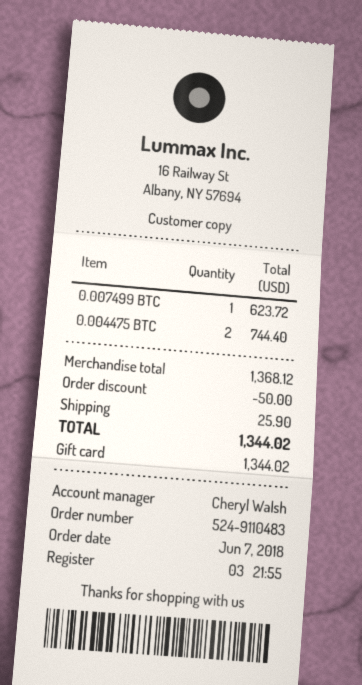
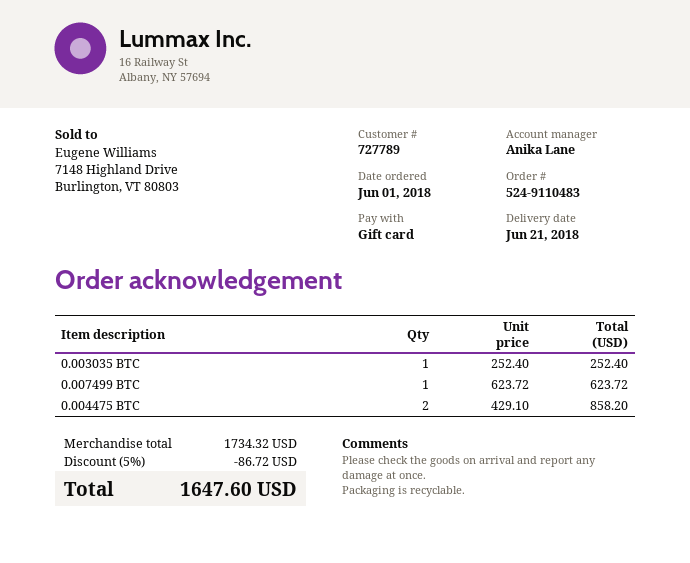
order date: 2018-06-07 -> 2018-06-01
sales rep: Cheryl Walsh -> Anika Lane
0.004475 BTC: 2 for 744.40 -> 2 for 858.20
0.003035 BTC: none -> 1 for 252.40
subtotal: 1368.12 -> 1734.32
discount: 50.00 -> 86.72
shipping: 25.90 -> none
total: 1344.02 -> 1647.60

